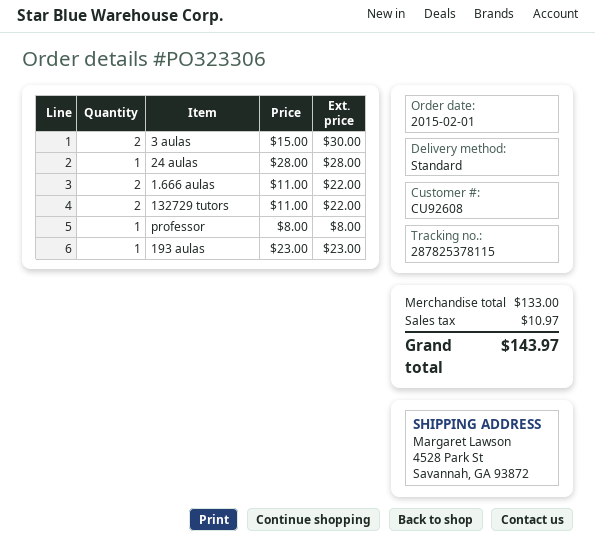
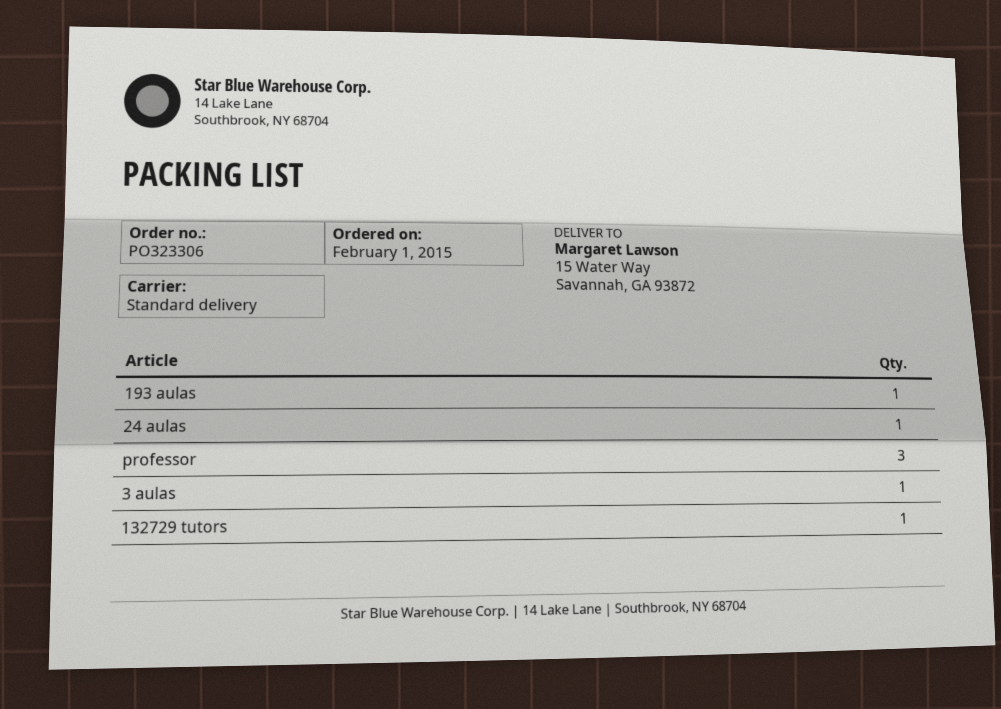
ship to: 4528 Park St, Savannah, GA 93872 -> 15 Water Way, Savannah, GA 93872
3 aulas: 2 -> 1
1.666 aulas: 2 -> none
132729 tutors: 2 -> 1
professor: 1 -> 3

